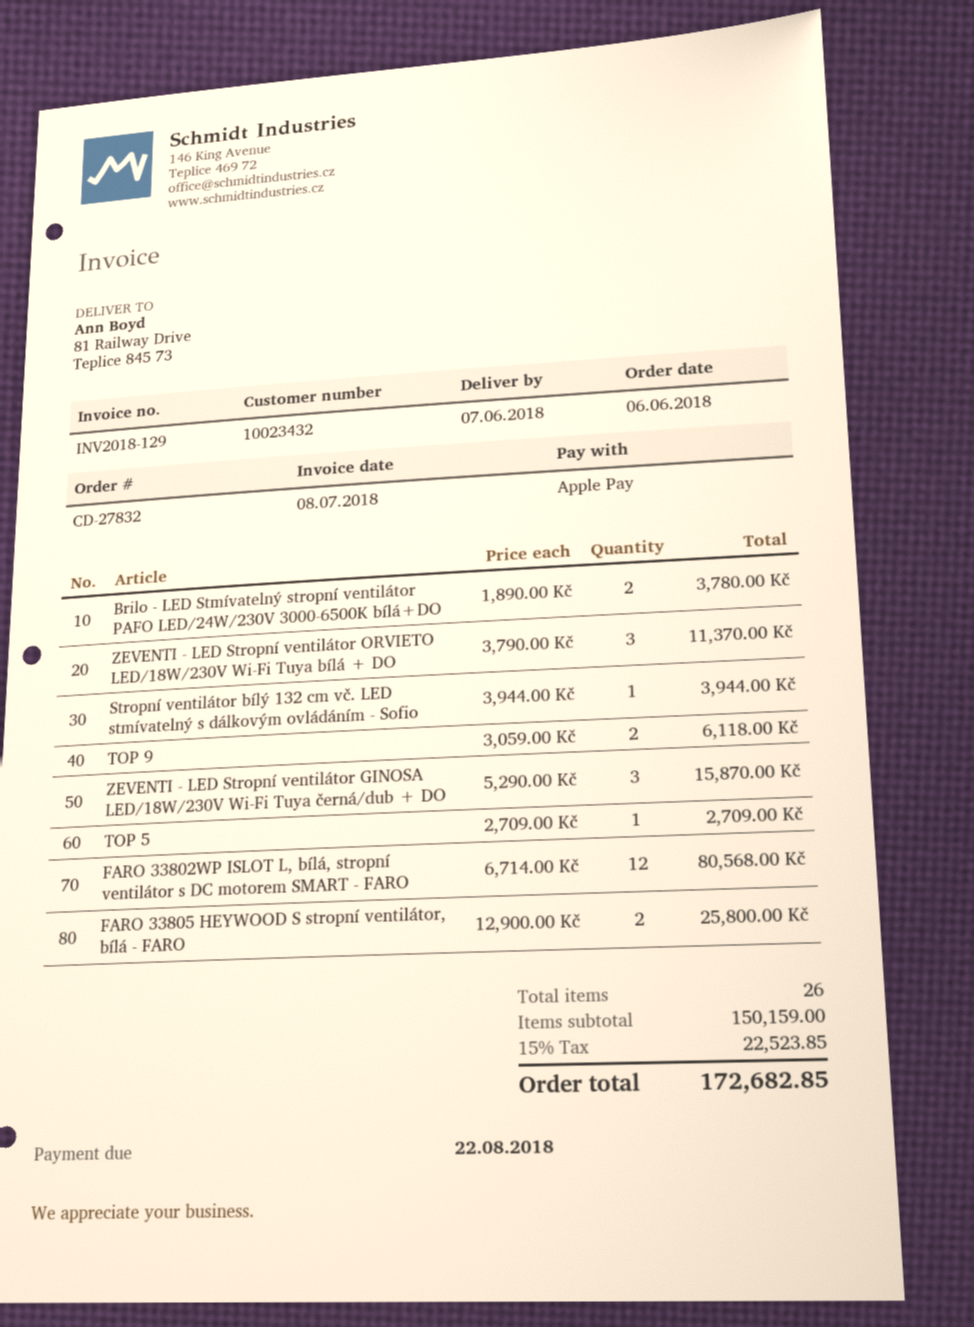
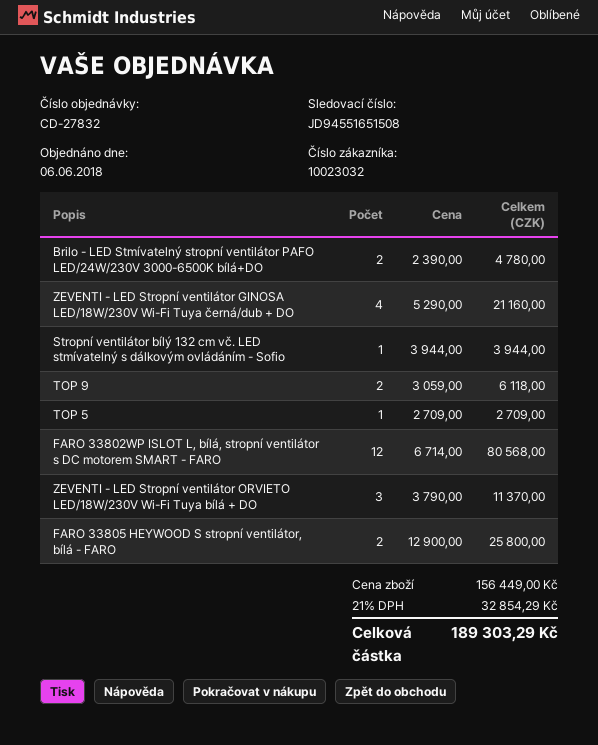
customer number: 10023432 -> 10023032
Brilo - LED Stmívatelný stropní ventilátor PAFO LED/24W/230V 3000-6500K bílá+DO: 2 x 1890.00 = 3780.00 -> 2 x 2390.00 = 4780.00
ZEVENTI - LED Stropní ventilátor GINOSA LED/18W/230V Wi-Fi Tuya černá/dub + DO: 3 x 5290.00 = 15870.00 -> 4 x 5290.00 = 21160.00
subtotal: 150159.00 -> 156449.00
tax: 15% = 22523.85 -> 21% = 32854.29
total: 172682.85 -> 189303.29

